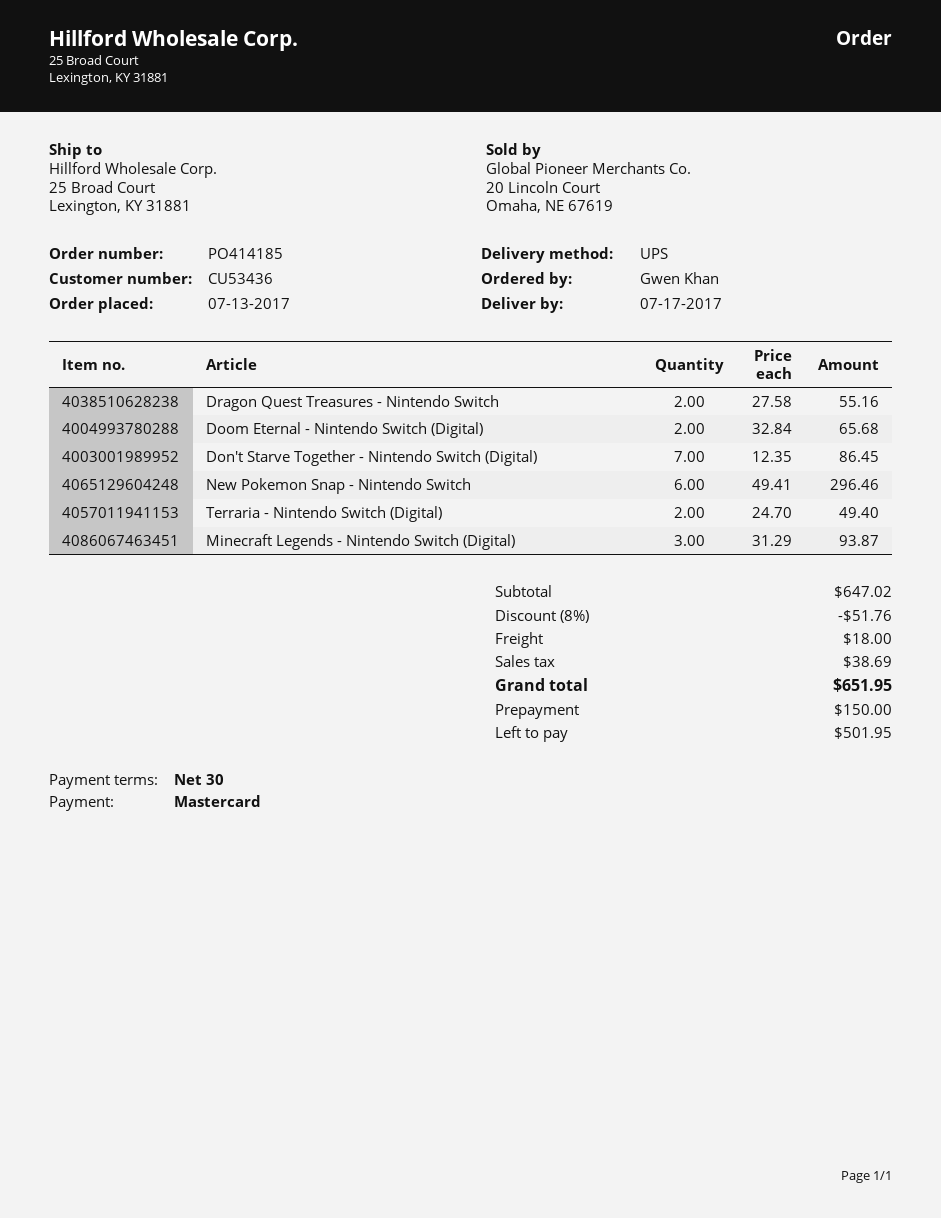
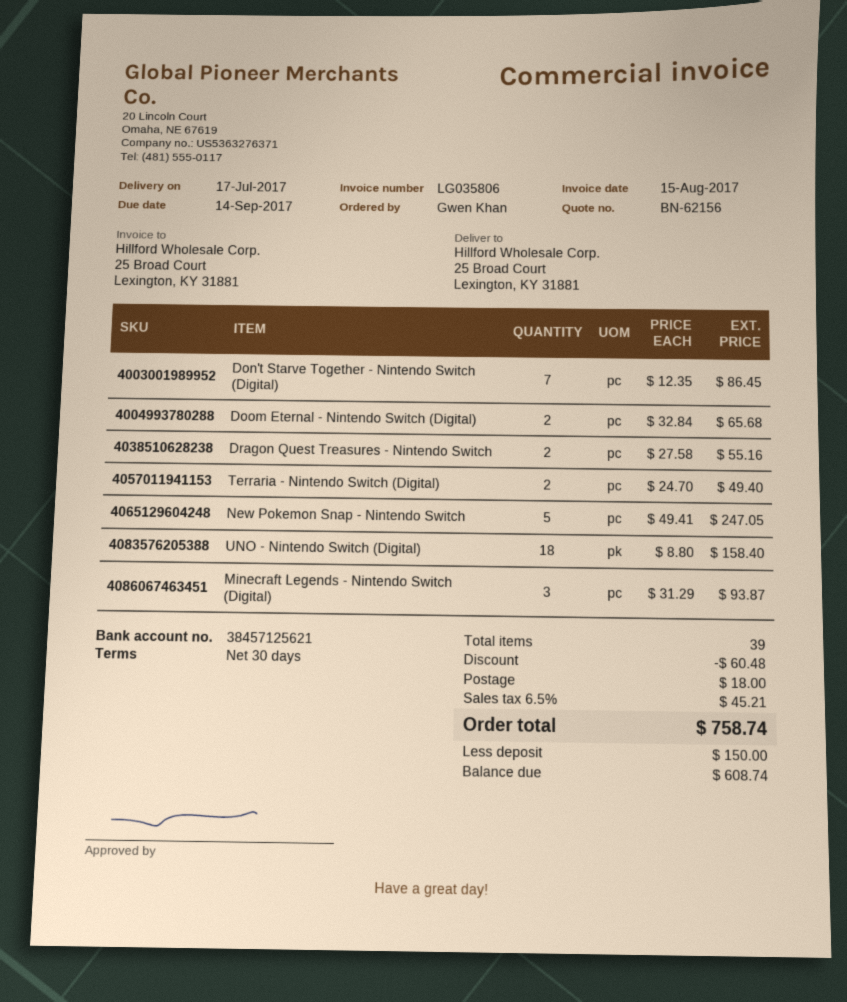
New Pokemon Snap - Nintendo Switch: 6 x 49.41 = 296.46 -> 5 x 49.41 = 247.05
UNO - Nintendo Switch (Digital): none -> 18 x 8.80 = 158.40
discount: 51.76 -> 60.48
tax: 38.69 -> 45.21
total: 651.95 -> 758.74
balance: 501.95 -> 608.74

